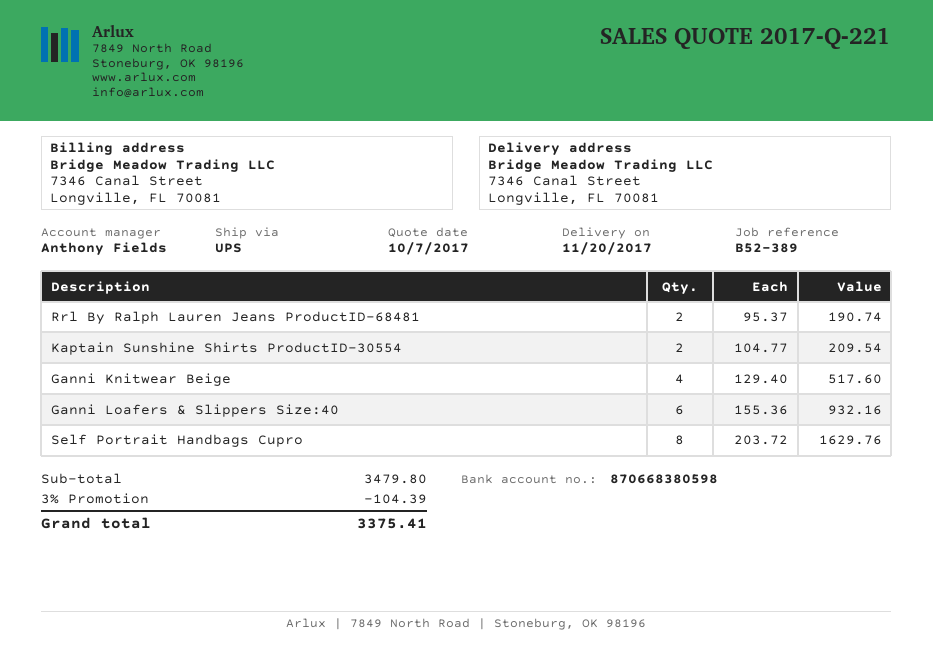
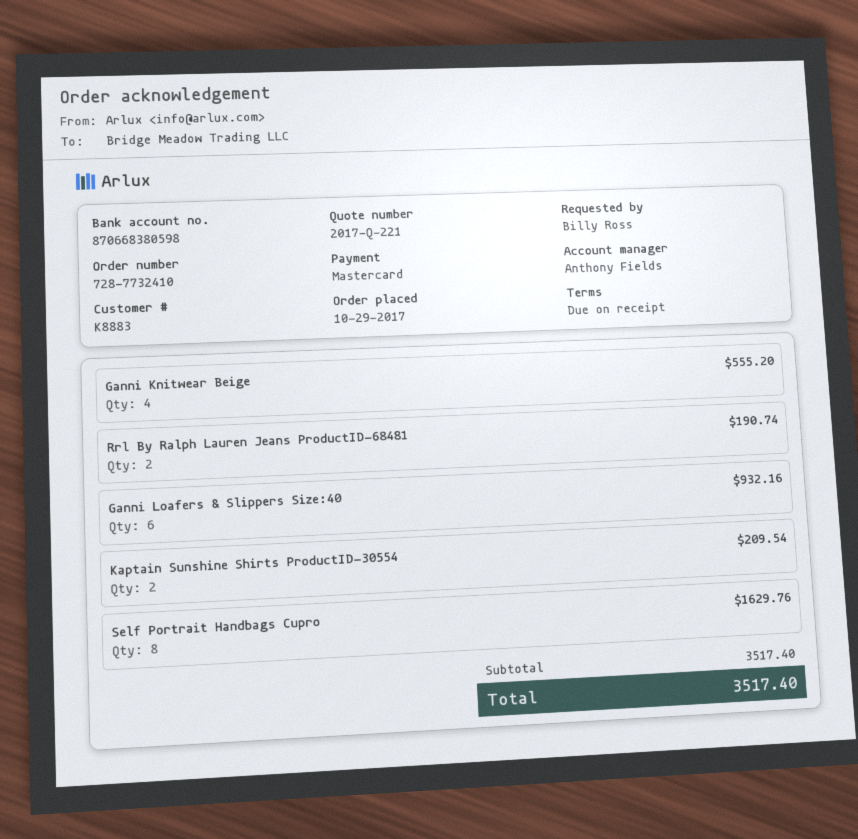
Ganni Knitwear Beige: 4 for 517.60 -> 4 for 555.20
subtotal: 3479.80 -> 3517.40
discount: 3% = 104.39 -> none
total: 3375.41 -> 3517.40

